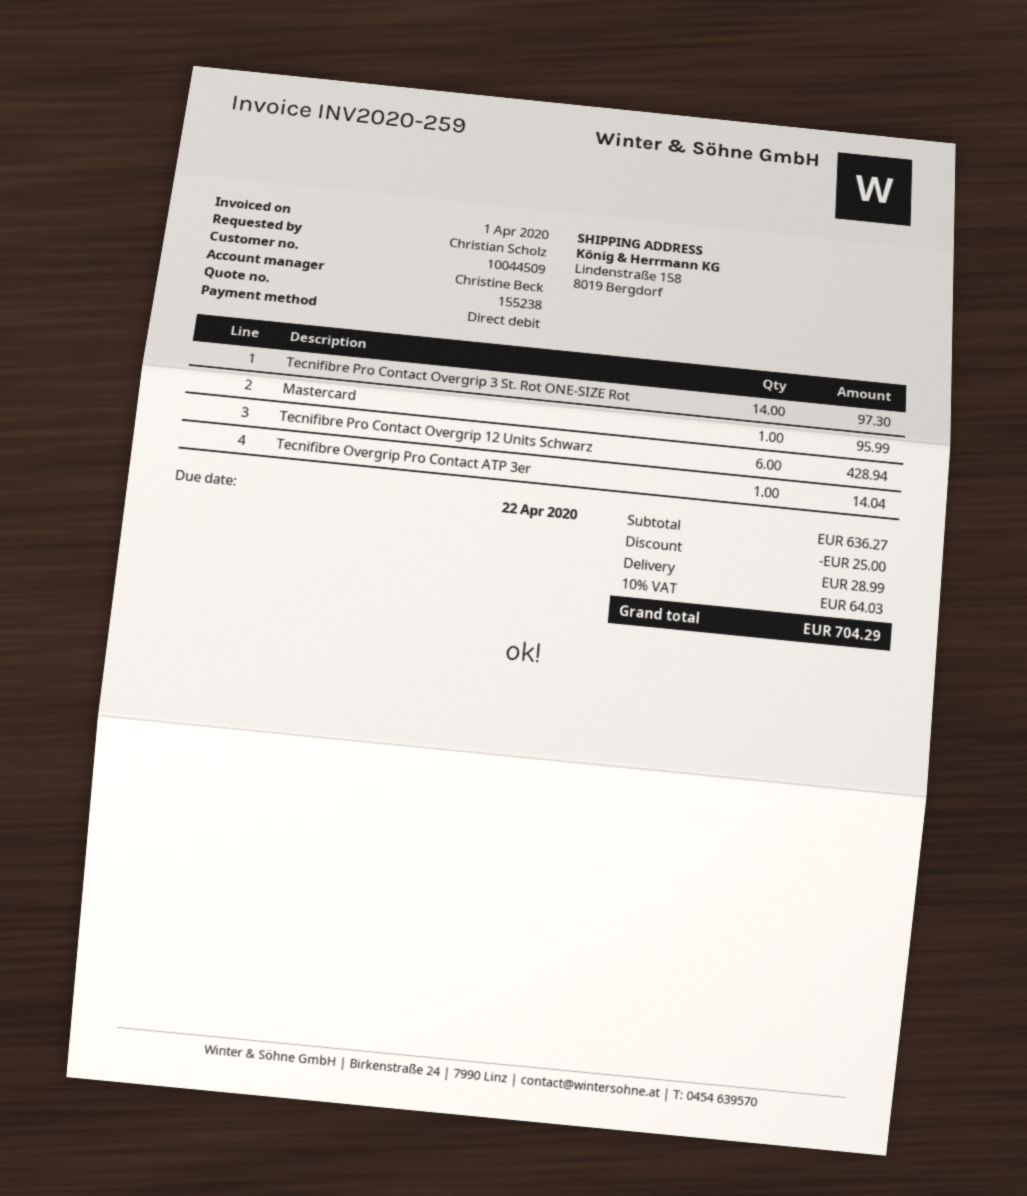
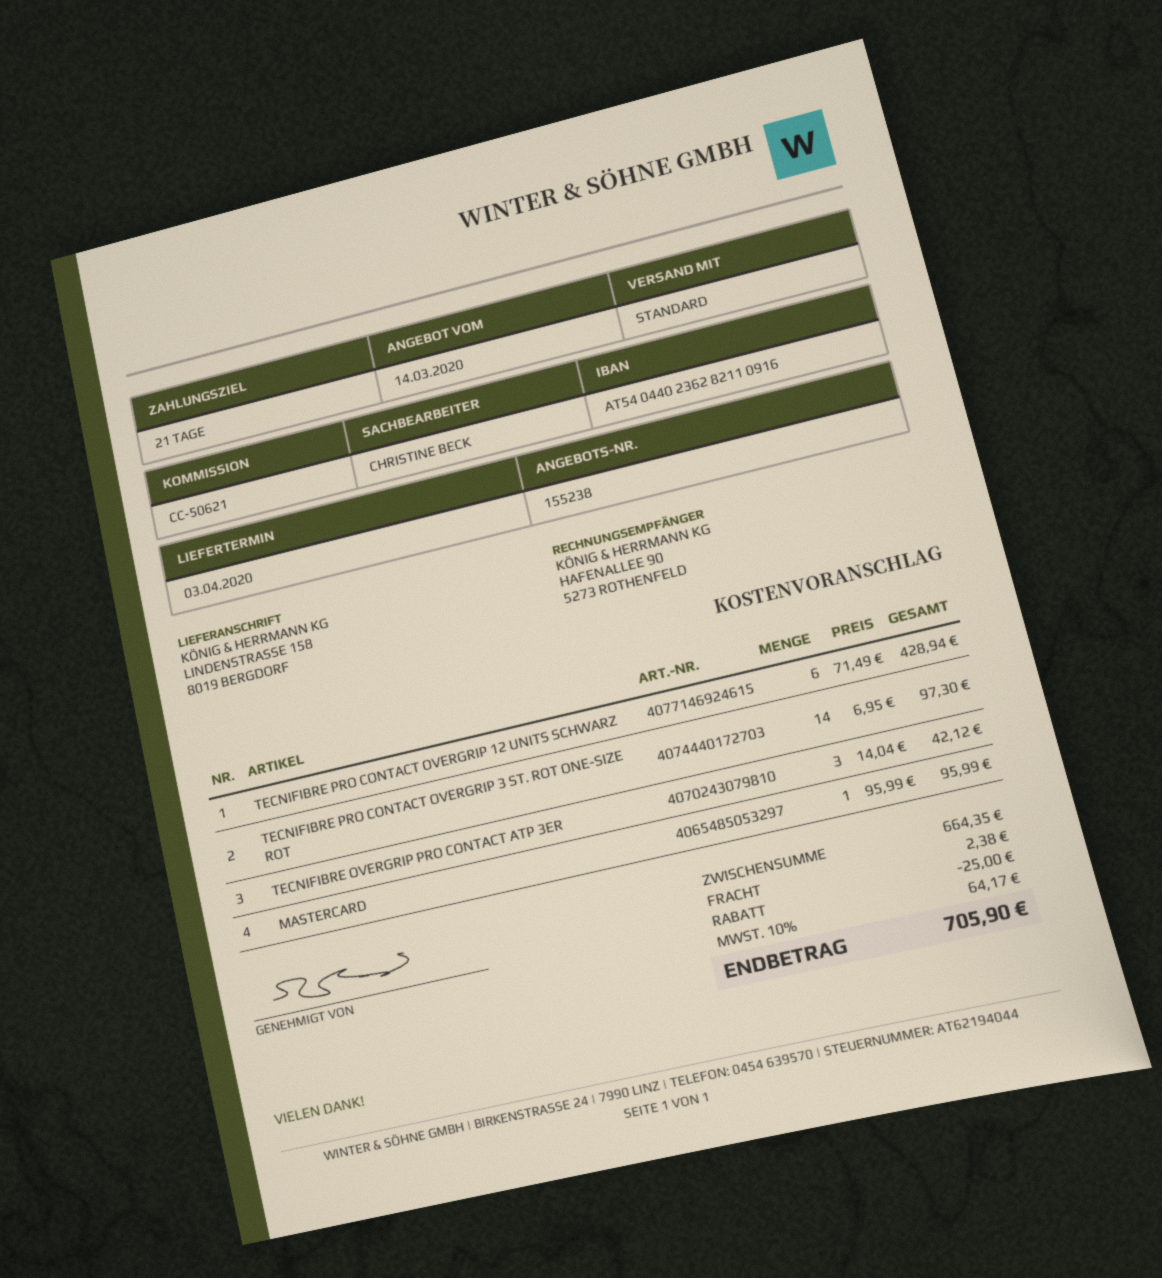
Tecnifibre Overgrip Pro Contact ATP 3er: 1 for 14.04 -> 3 for 42.12
subtotal: 636.27 -> 664.35
shipping: 28.99 -> 2.38
tax: 10% = 64.03 -> 10% = 64.17
total: 704.29 -> 705.90

